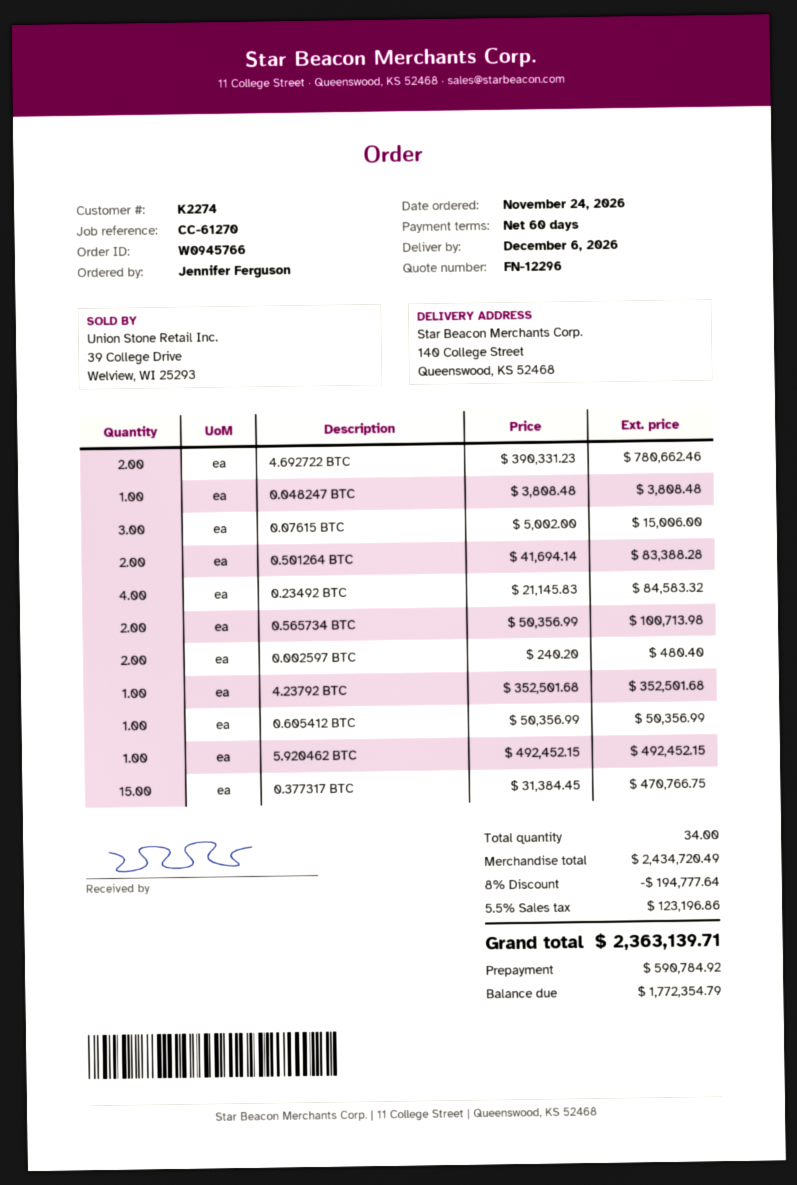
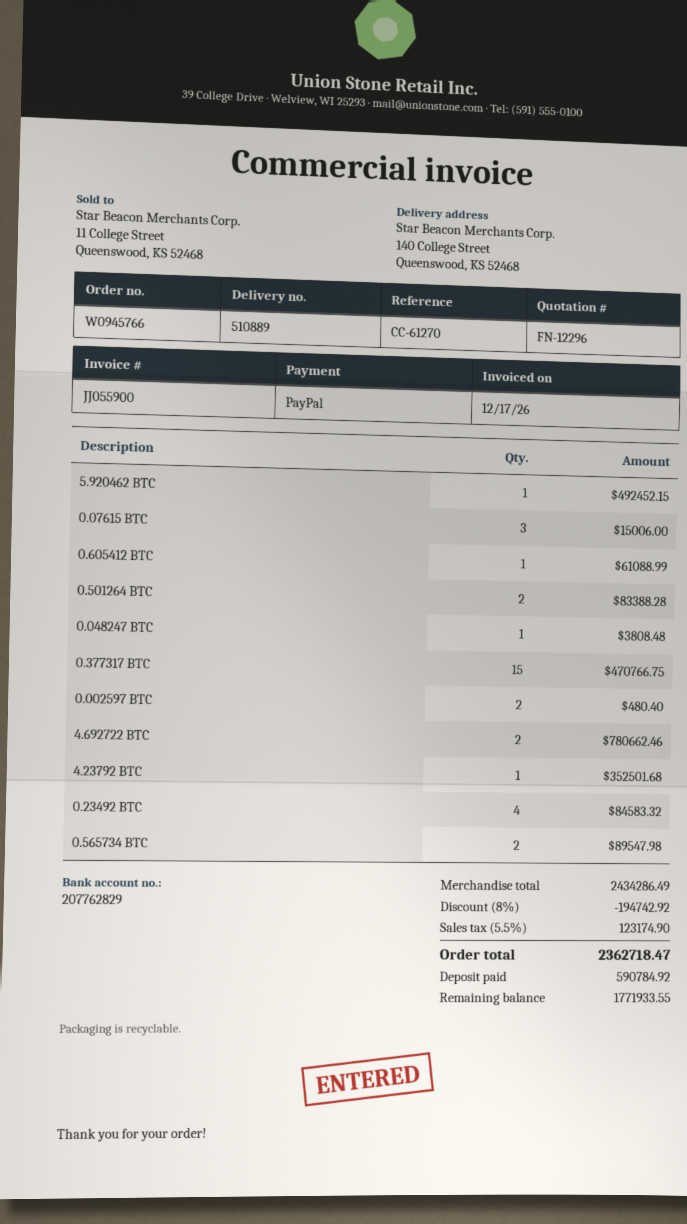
0.565734 BTC: 2 for 100713.98 -> 2 for 89547.98
0.605412 BTC: 1 for 50356.99 -> 1 for 61088.99
subtotal: 2434720.49 -> 2434286.49
discount: 8% = 194777.64 -> 8% = 194742.92
tax: 5.5% = 123196.86 -> 5.5% = 123174.90
total: 2363139.71 -> 2362718.47
balance: 1772354.79 -> 1771933.55

